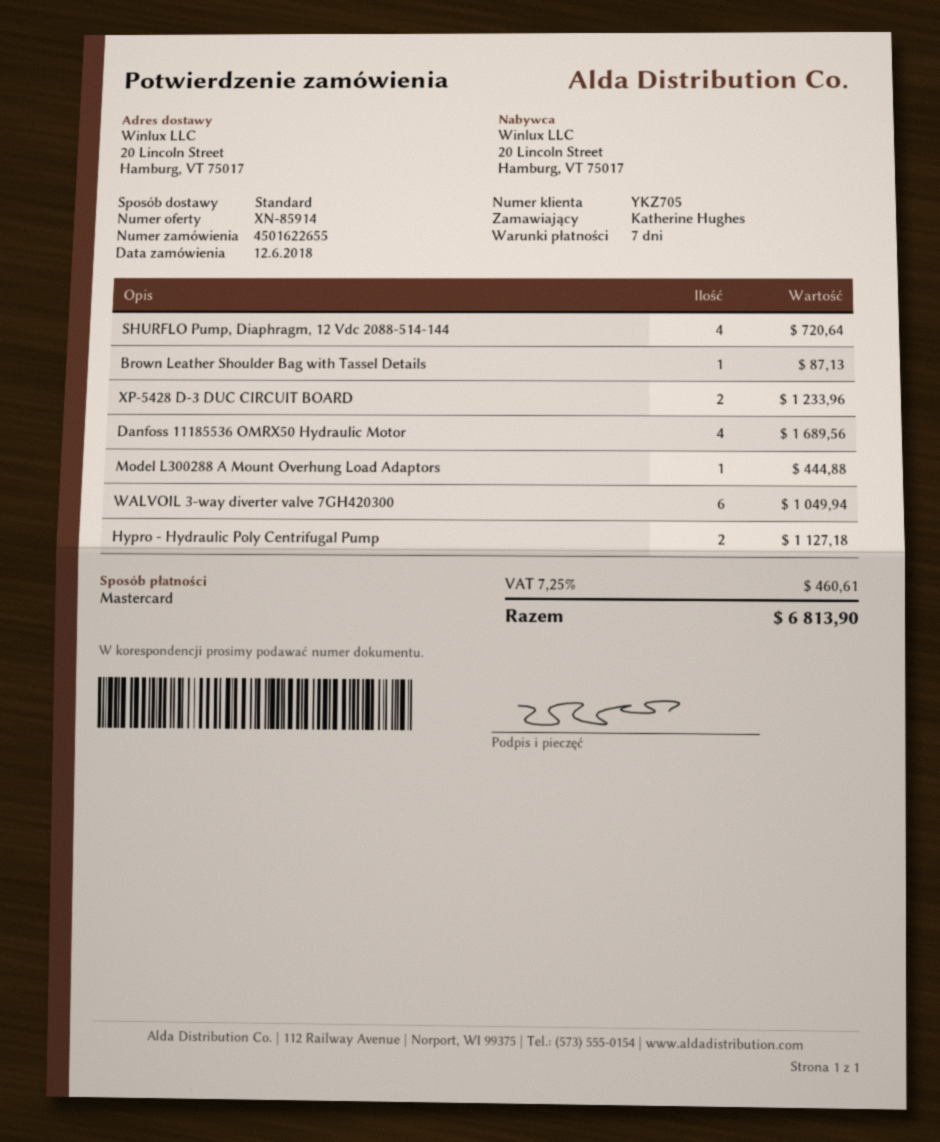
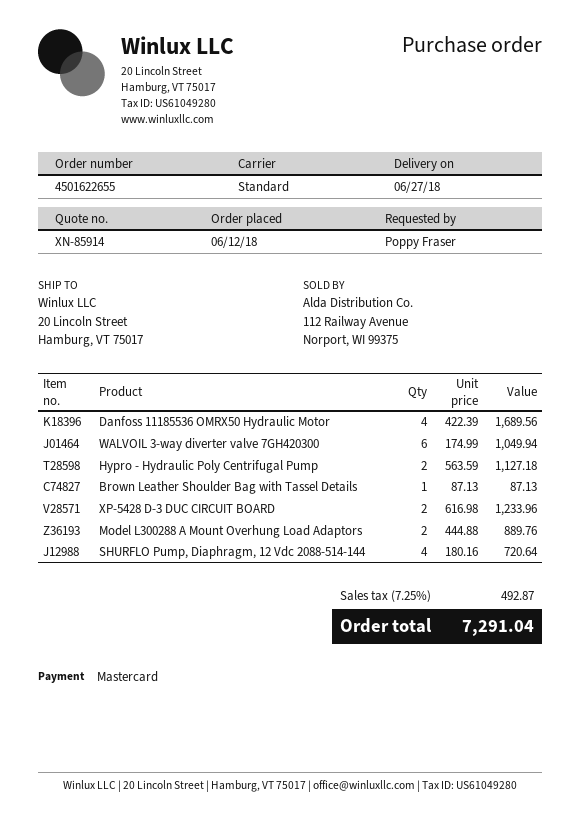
ordered by: Katherine Hughes -> Poppy Fraser
Model L300288 A Mount Overhung Load Adaptors: 1 for 444.88 -> 2 for 889.76
tax: 7.25% = 460.61 -> 7.25% = 492.87
total: 6813.90 -> 7291.04

